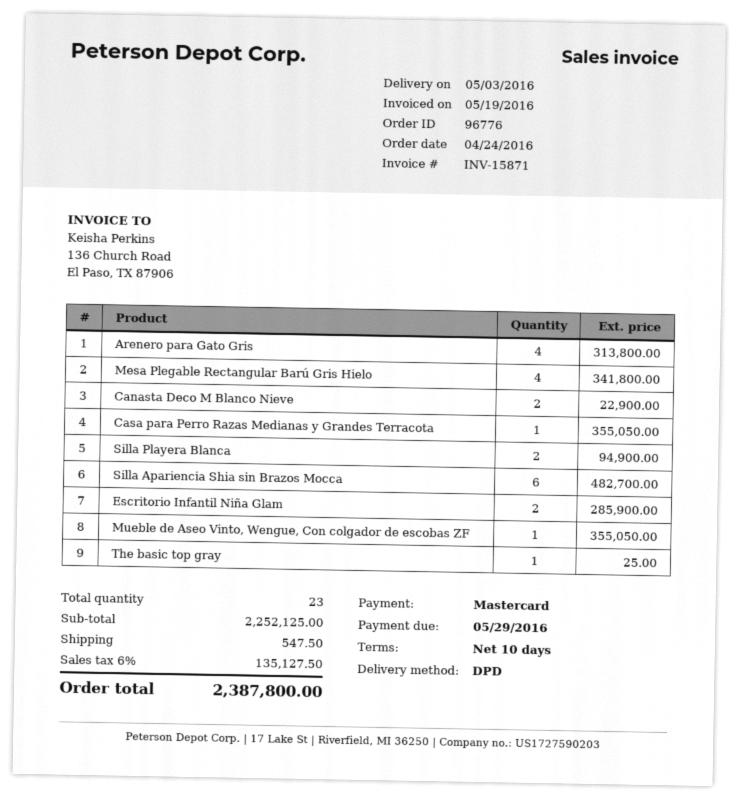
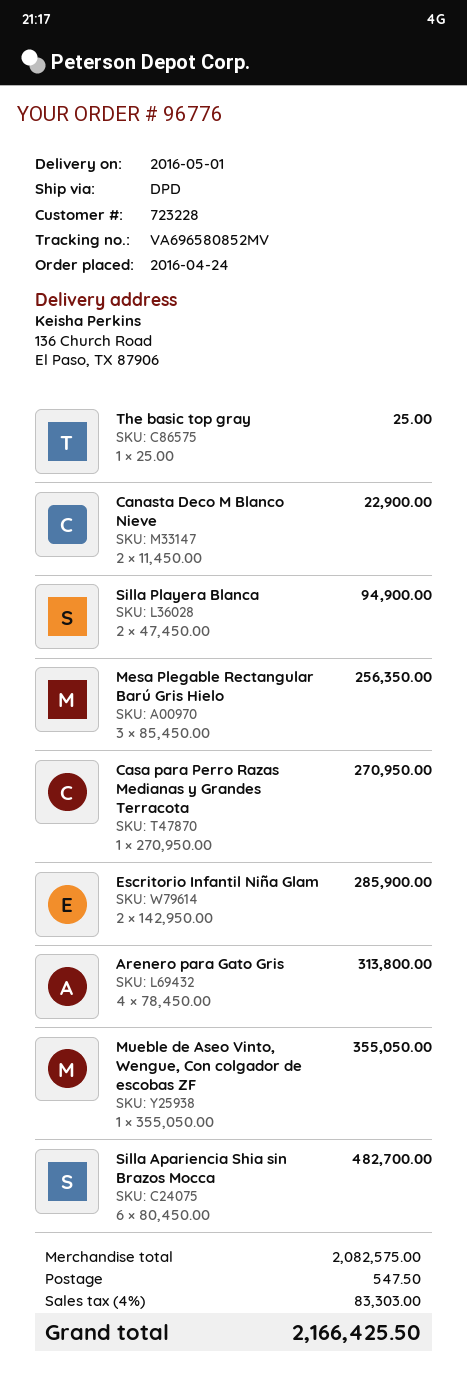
delivery date: 2016-05-03 -> 2016-05-01
Mesa Plegable Rectangular Barú Gris Hielo: 4 for 341800.00 -> 3 for 256350.00
Casa para Perro Razas Medianas y Grandes Terracota: 1 for 355050.00 -> 1 for 270950.00
subtotal: 2252125.00 -> 2082575.00
tax: 6% = 135127.50 -> 4% = 83303.00
total: 2387800.00 -> 2166425.50

